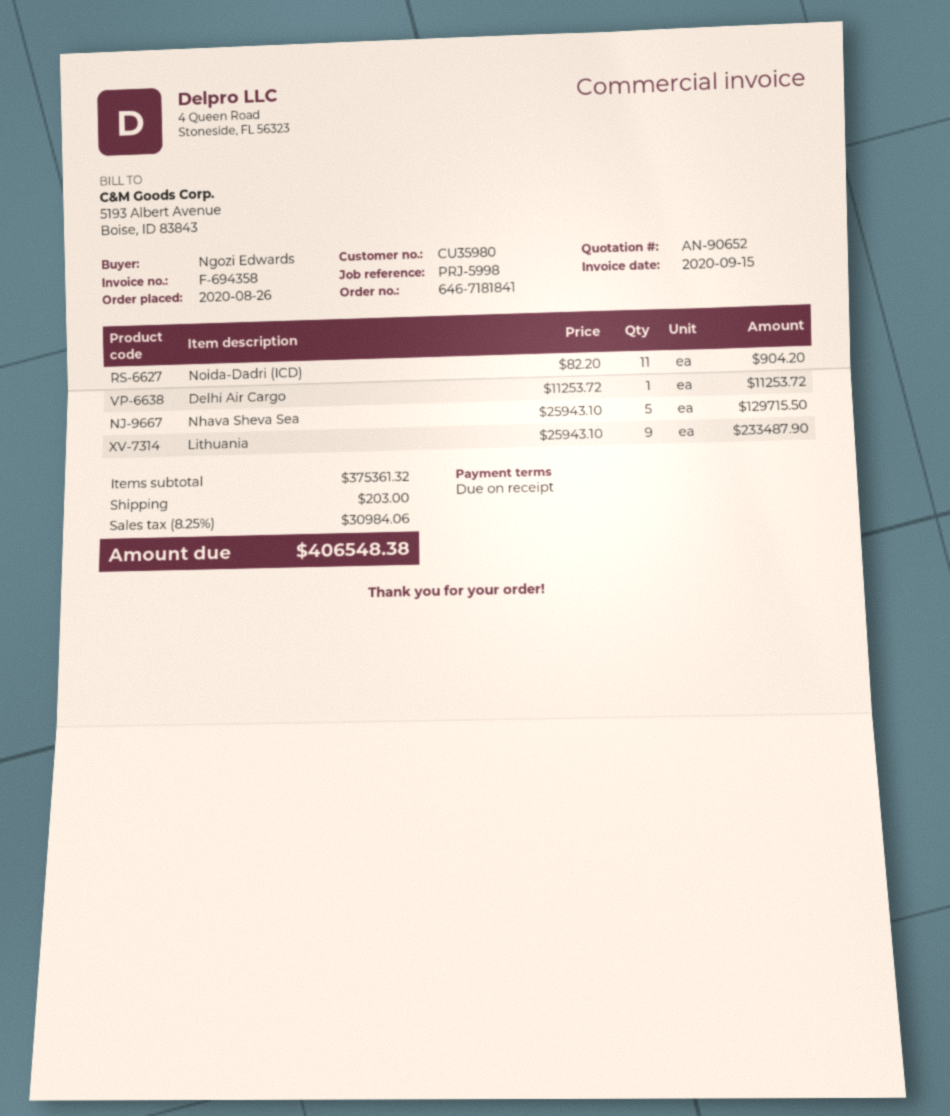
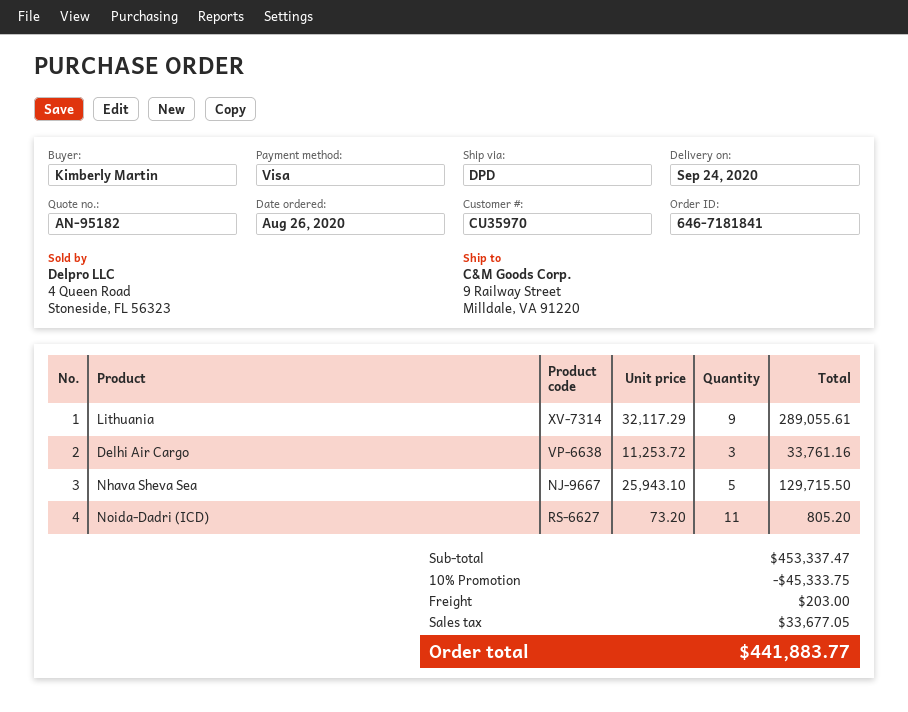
quote number: AN-90652 -> AN-95182
customer number: CU35980 -> CU35970
ordered by: Ngozi Edwards -> Kimberly Martin
Noida-Dadri (ICD): 11 x 82.20 = 904.20 -> 11 x 73.20 = 805.20
Delhi Air Cargo: 1 x 11253.72 = 11253.72 -> 3 x 11253.72 = 33761.16
Lithuania: 9 x 25943.10 = 233487.90 -> 9 x 32117.29 = 289055.61
subtotal: 375361.32 -> 453337.47
discount: none -> 10% = 45333.75
tax: 30984.06 -> 33677.05
total: 406548.38 -> 441883.77

